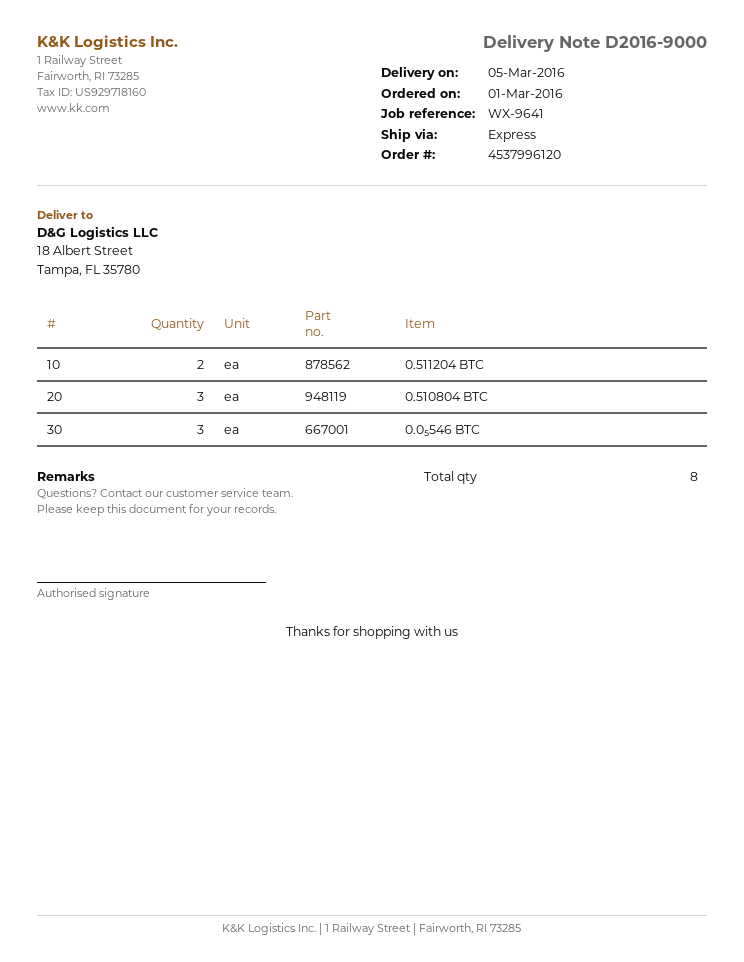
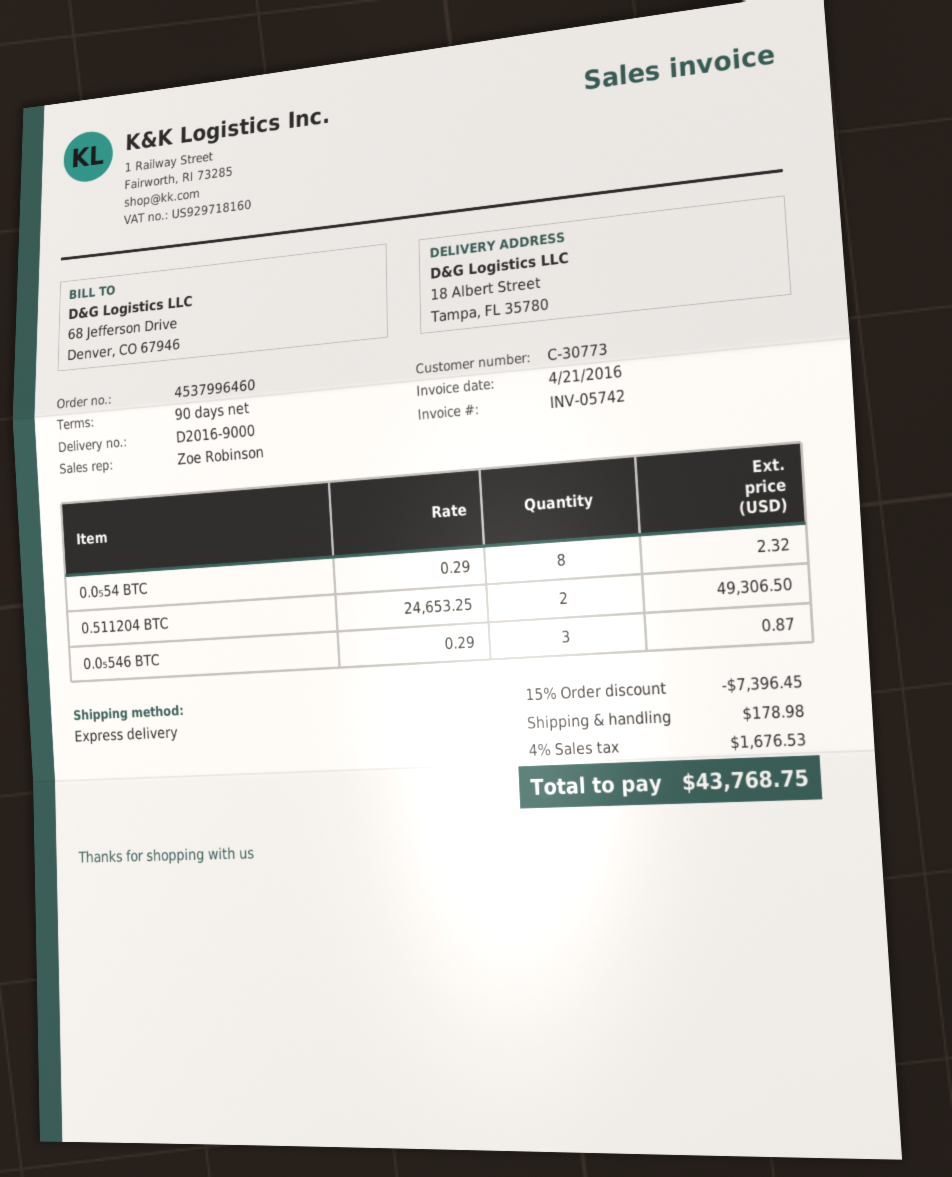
order number: 4537996120 -> 4537996460
0.510804 BTC: 3 -> none
0.0₅54 BTC: none -> 8

